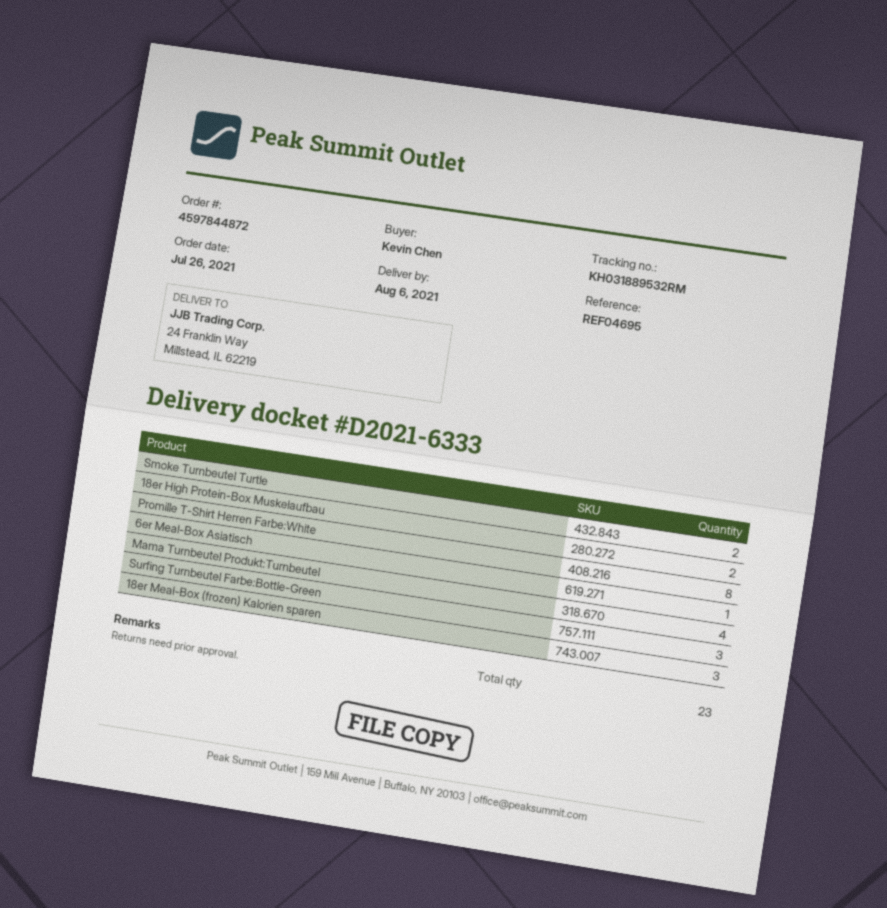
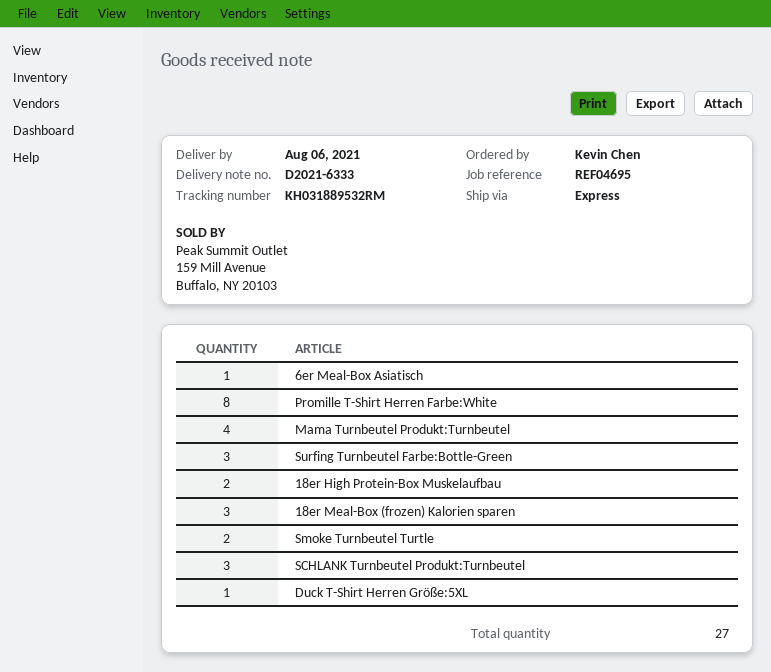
SCHLANK Turnbeutel Produkt:Turnbeutel: none -> 3
Duck T-Shirt Herren Größe:5XL: none -> 1
total quantity: 23 -> 27

